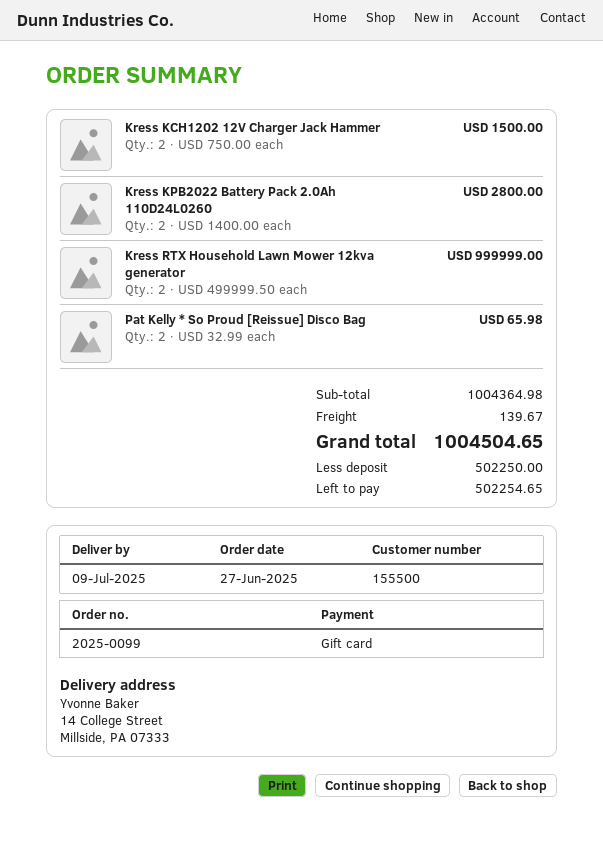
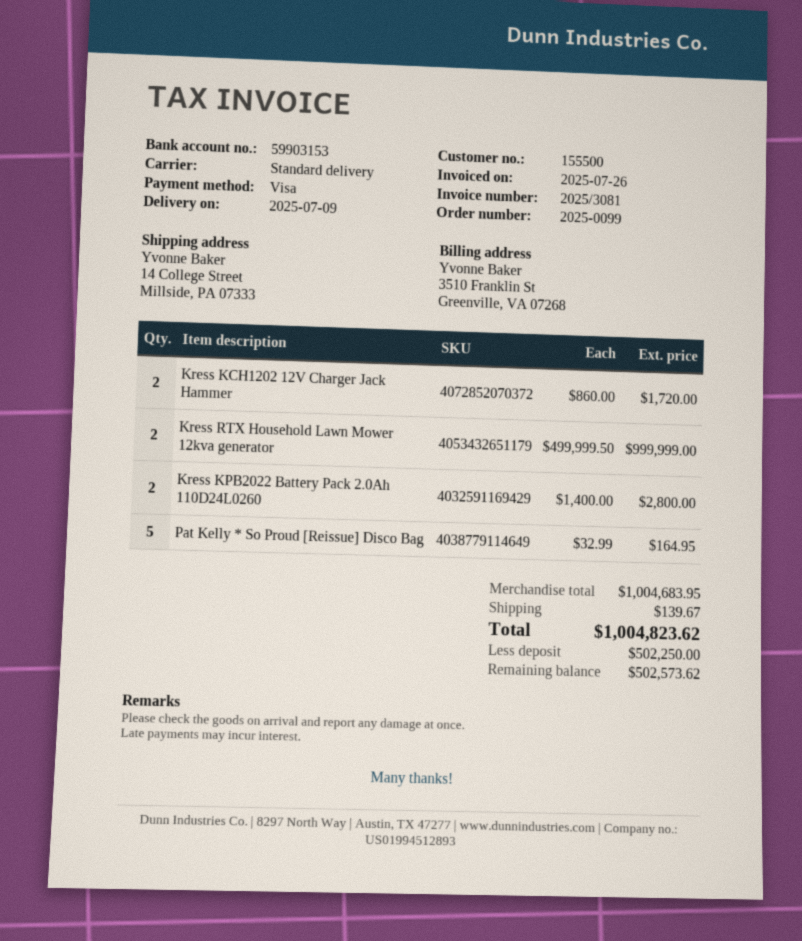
payment method: gift card -> Visa
Kress KCH1202 12V Charger Jack Hammer: 2 x 750.00 = 1500.00 -> 2 x 860.00 = 1720.00
Pat Kelly * So Proud [Reissue] Disco Bag: 2 x 32.99 = 65.98 -> 5 x 32.99 = 164.95
subtotal: 1004364.98 -> 1004683.95
total: 1004504.65 -> 1004823.62
balance: 502254.65 -> 502573.62

